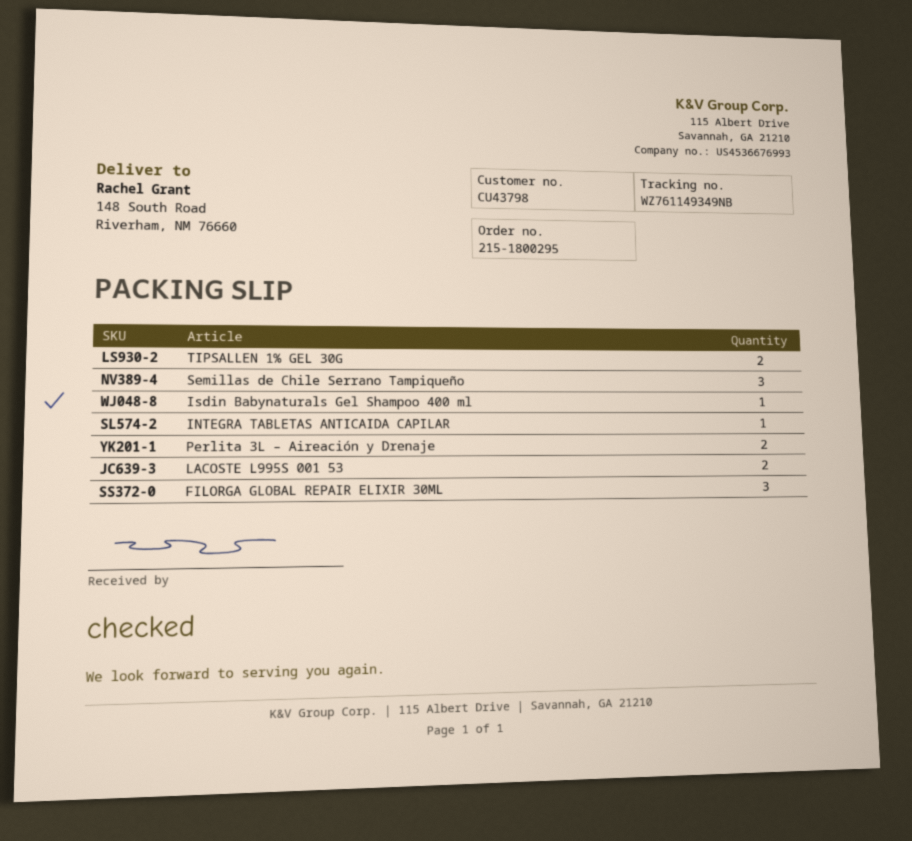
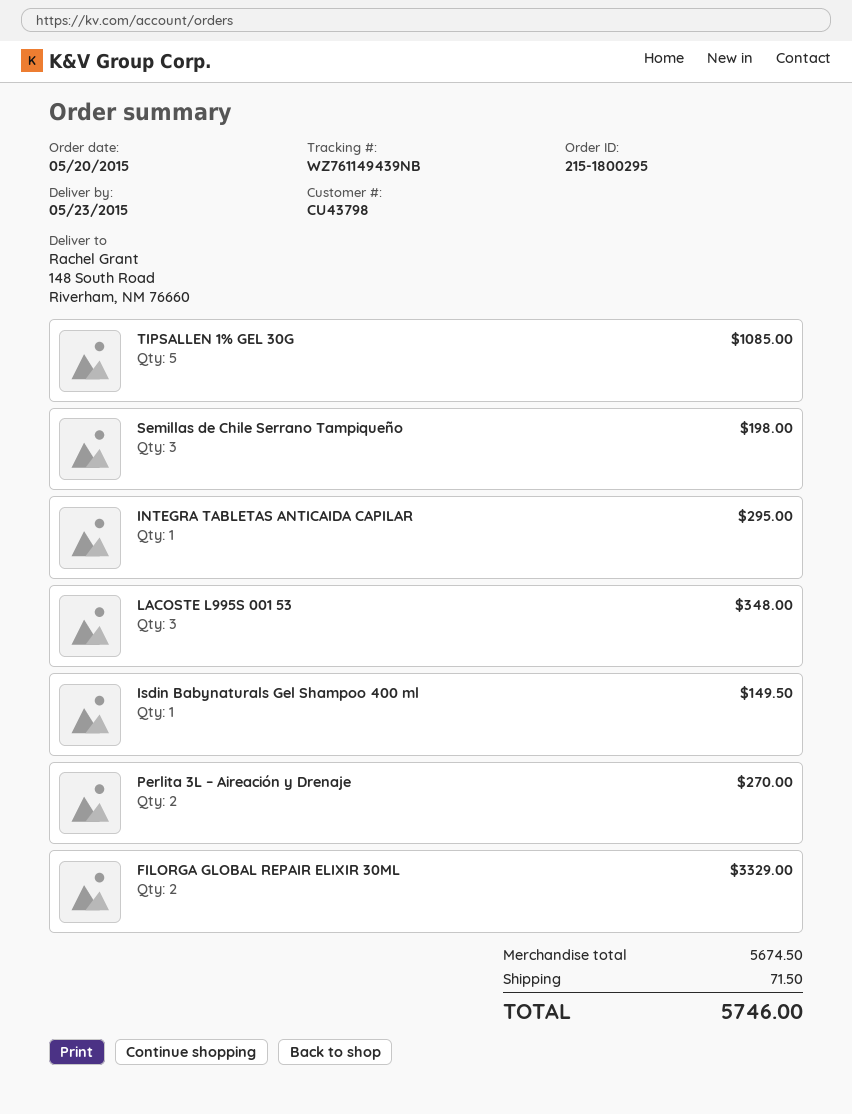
tracking number: WZ761149349NB -> WZ761149439NB
TIPSALLEN 1% GEL 30G: 2 -> 5
LACOSTE L995S 001 53: 2 -> 3
FILORGA GLOBAL REPAIR ELIXIR 30ML: 3 -> 2

